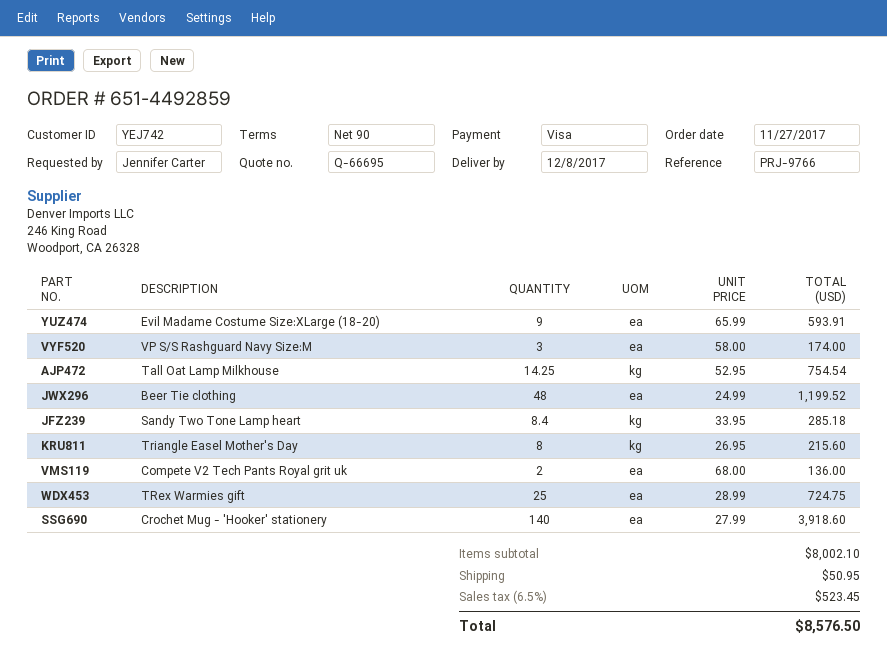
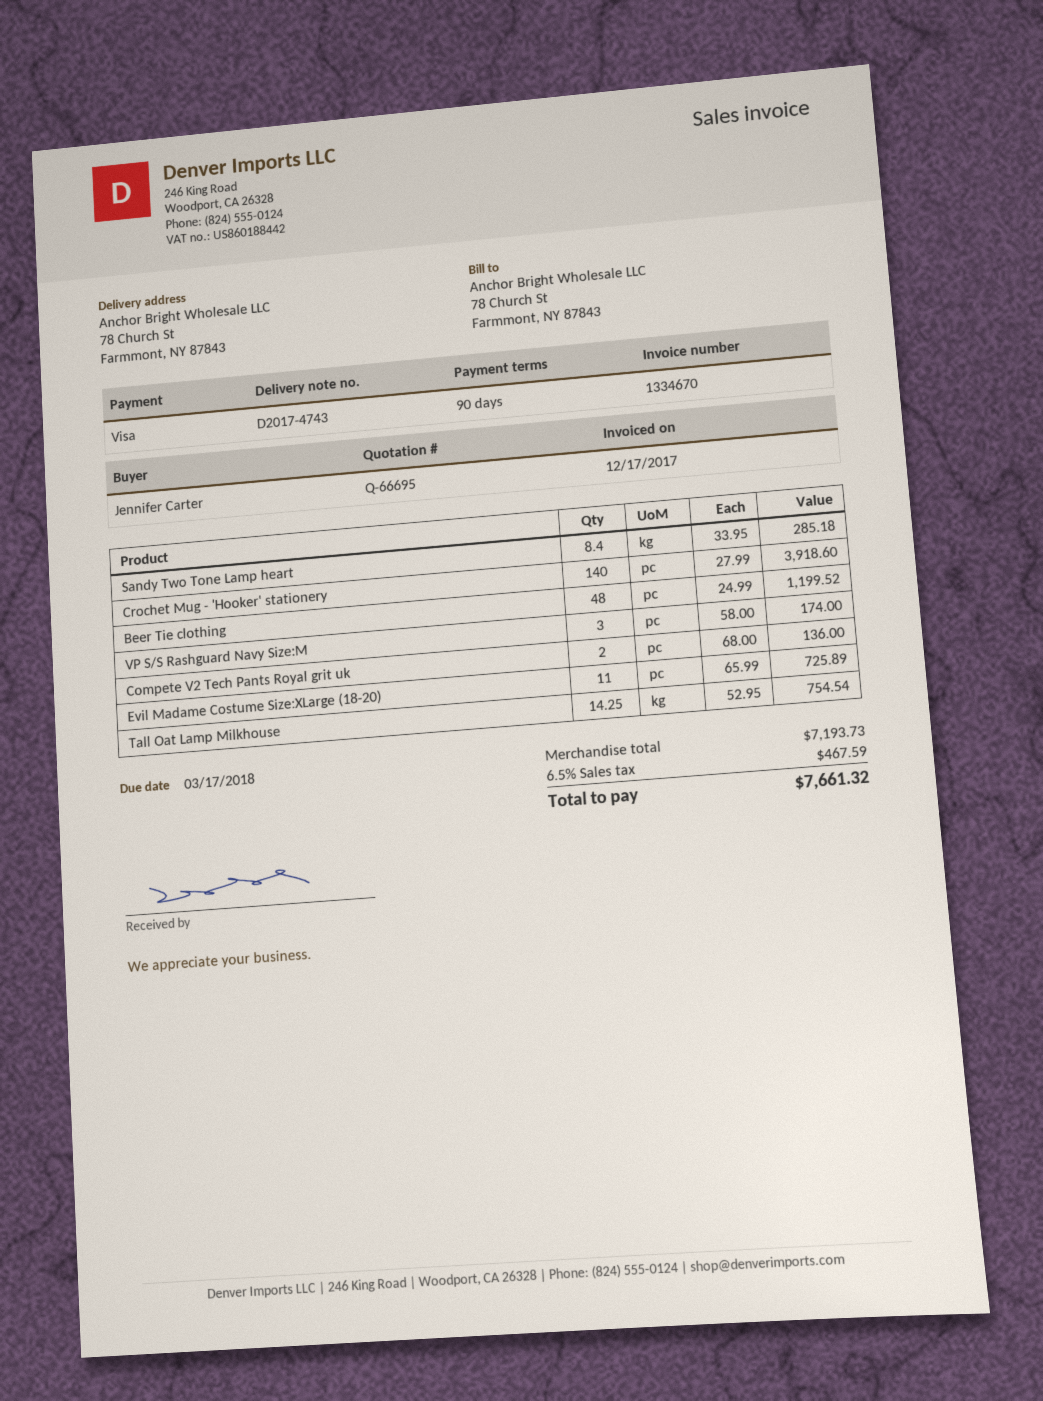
Evil Madame Costume Size:XLarge (18-20): 9 x 65.99 = 593.91 -> 11 x 65.99 = 725.89
Triangle Easel Mother's Day: 8 x 26.95 = 215.60 -> none
TRex Warmies gift: 25 x 28.99 = 724.75 -> none
subtotal: 8002.10 -> 7193.73
shipping: 50.95 -> none
tax: 6.5% = 523.45 -> 6.5% = 467.59
total: 8576.50 -> 7661.32

